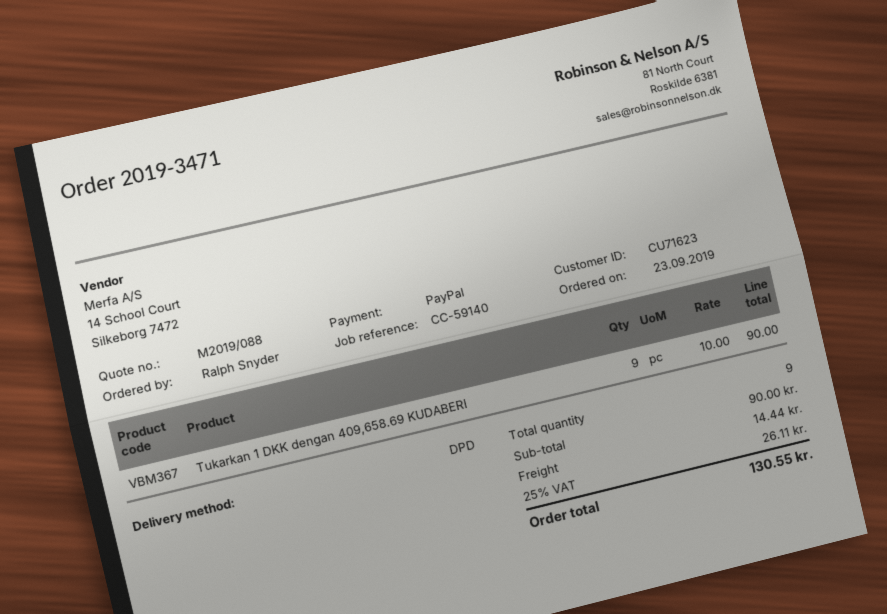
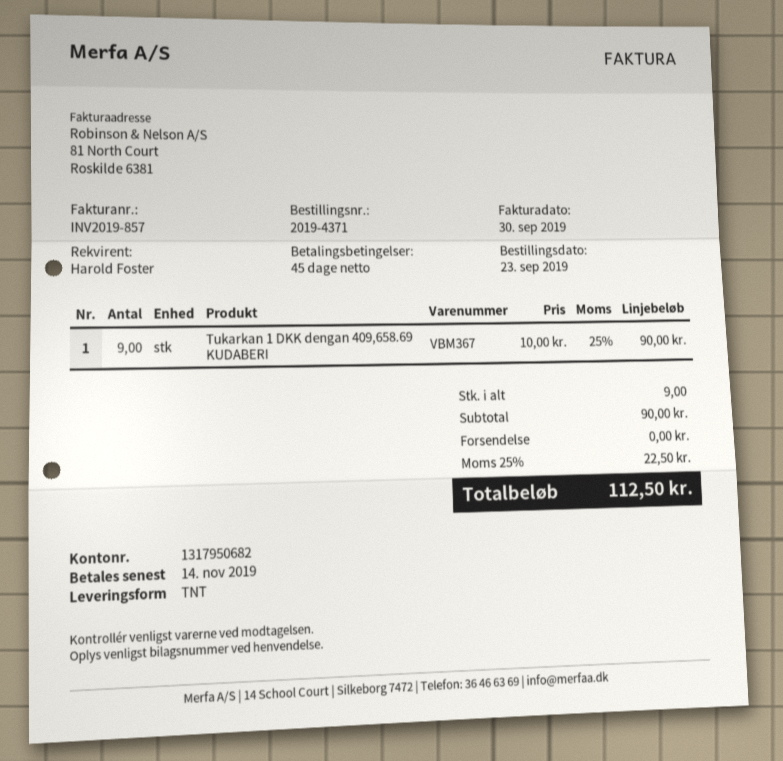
order number: 2019-3471 -> 2019-4371
ordered by: Ralph Snyder -> Harold Foster
shipping method: DPD -> TNT
shipping: 14.44 -> 0.00
tax: 25% = 26.11 -> 25% = 22.50
total: 130.55 -> 112.50

